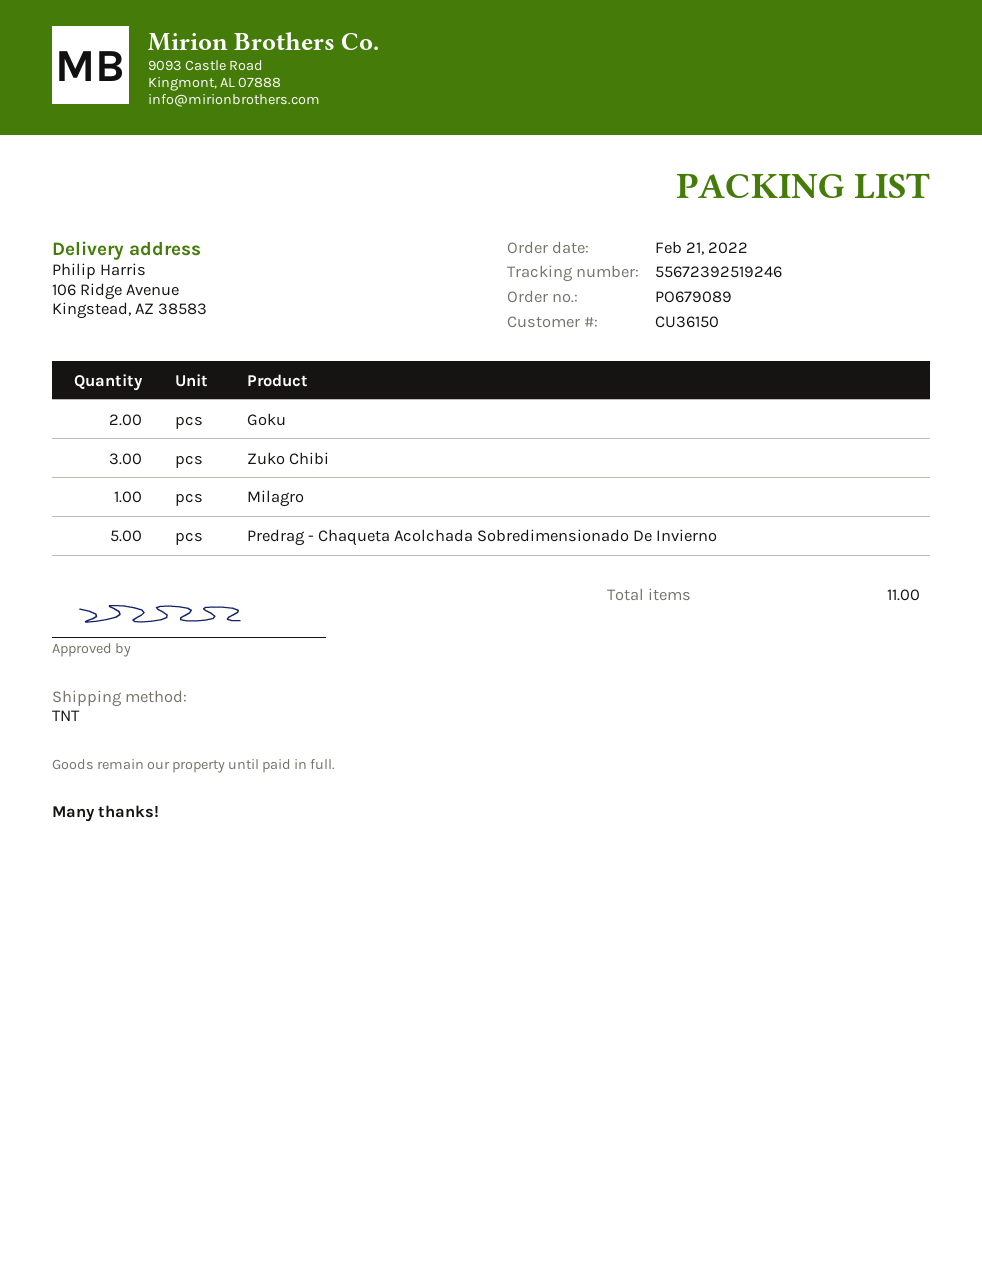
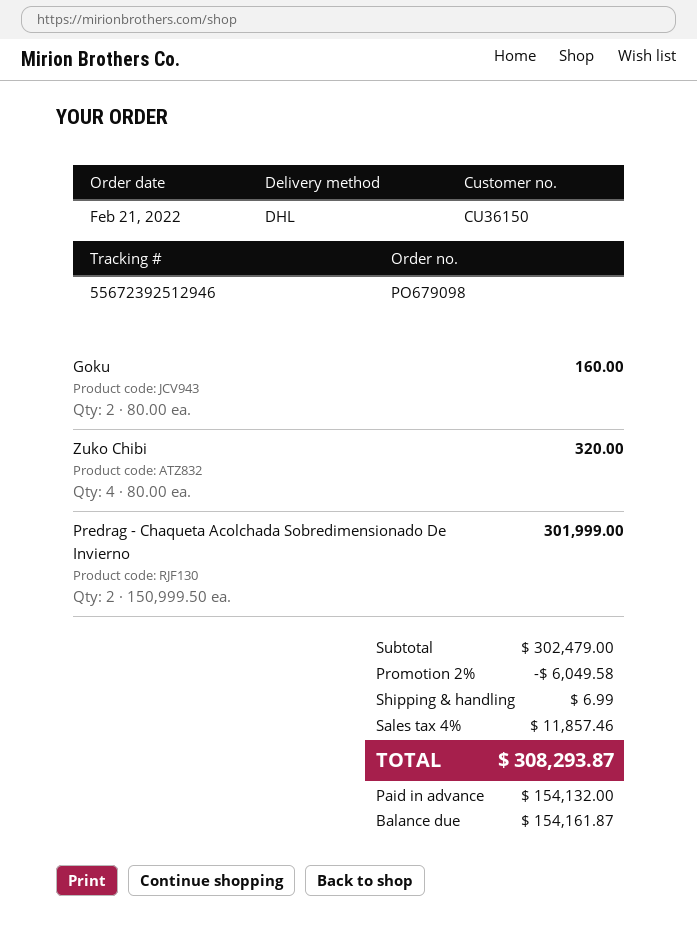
order number: PO679089 -> PO679098
shipping method: TNT -> DHL
tracking number: 55672392519246 -> 55672392512946
Zuko Chibi: 3 -> 4
Milagro: 1 -> none
Predrag - Chaqueta Acolchada Sobredimensionado De Invierno: 5 -> 2

